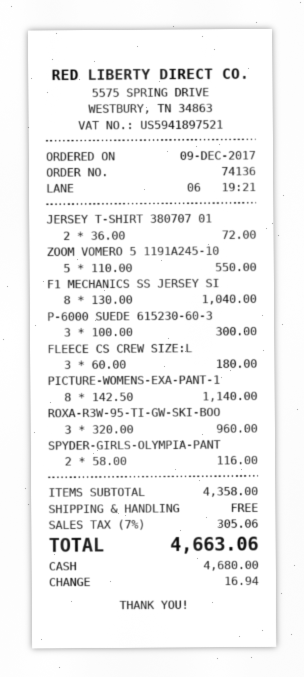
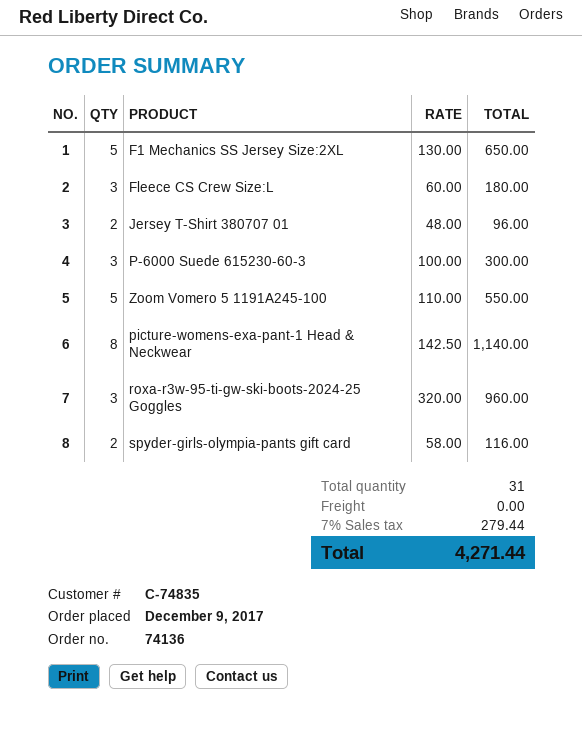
JERSEY T-SHIRT 380707 01: 2 x 36.00 = 72.00 -> 2 x 48.00 = 96.00
F1 MECHANICS SS JERSEY SI: 8 x 130.00 = 1040.00 -> 5 x 130.00 = 650.00
tax: 7% = 305.06 -> 7% = 279.44
total: 4663.06 -> 4271.44

